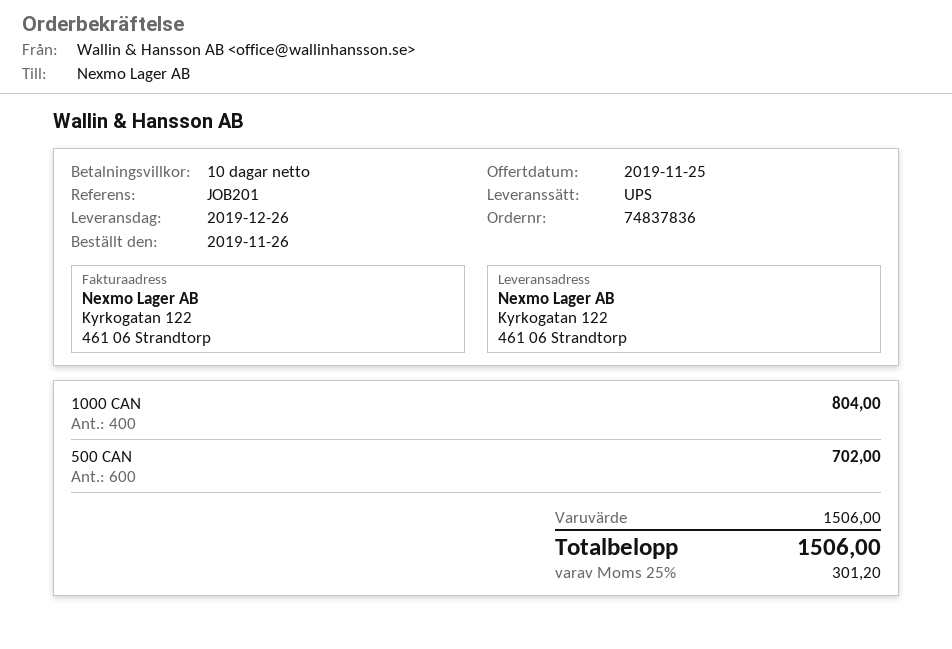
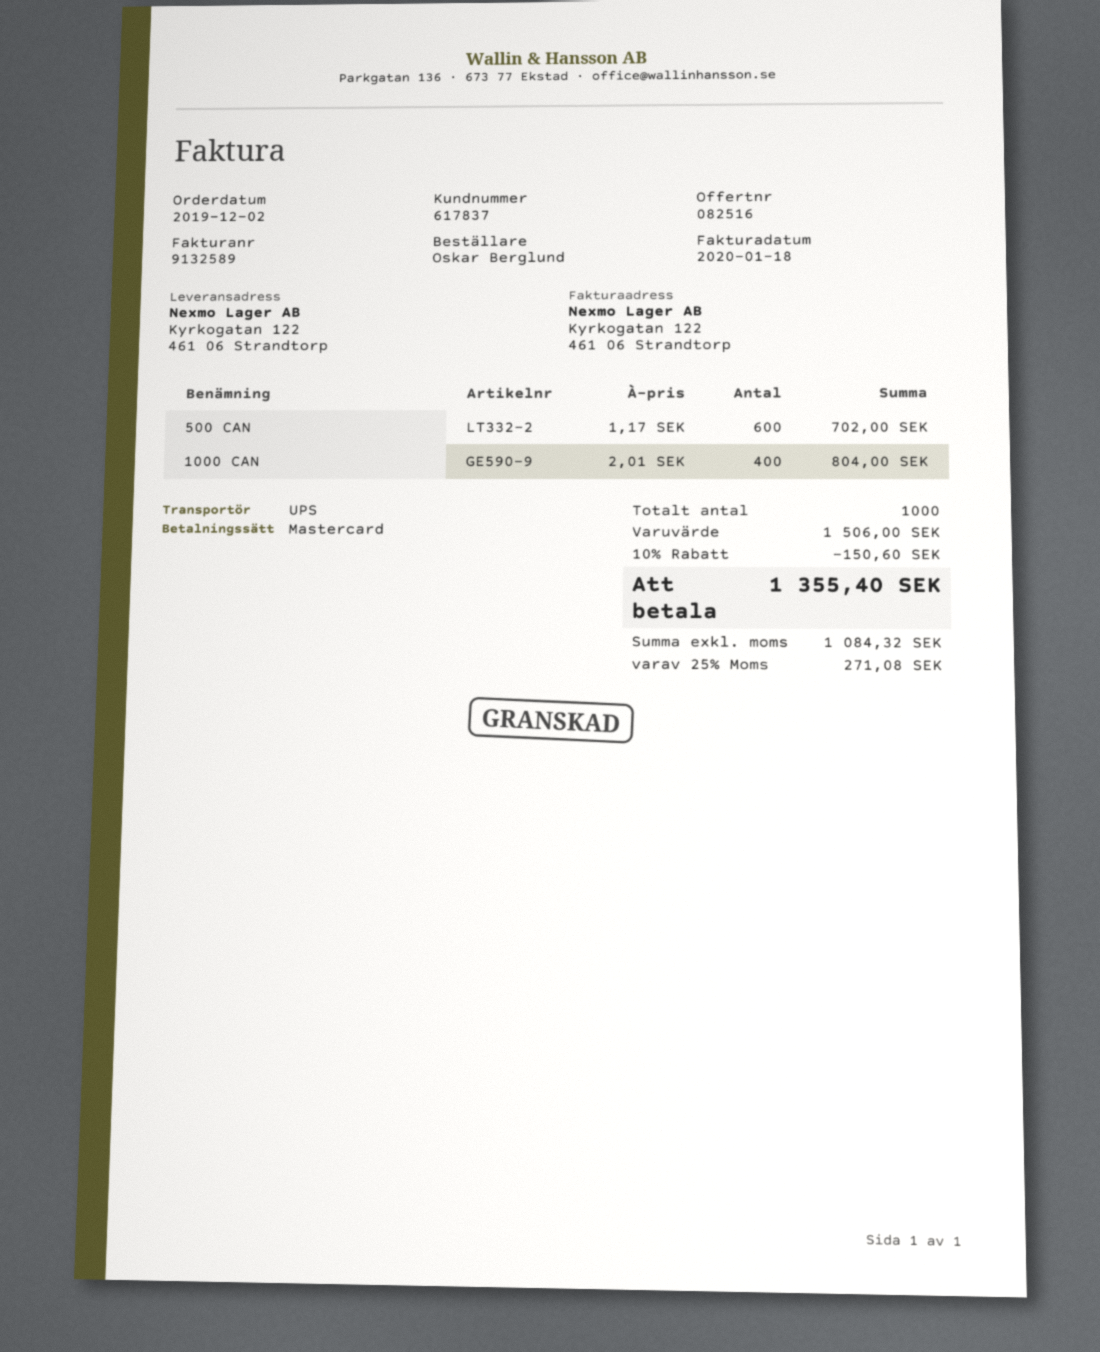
order date: 2019-11-26 -> 2019-12-02
discount: none -> 10% = 150.60
tax: 25% = 301.20 -> 25% = 271.08
total: 1506.00 -> 1355.40

